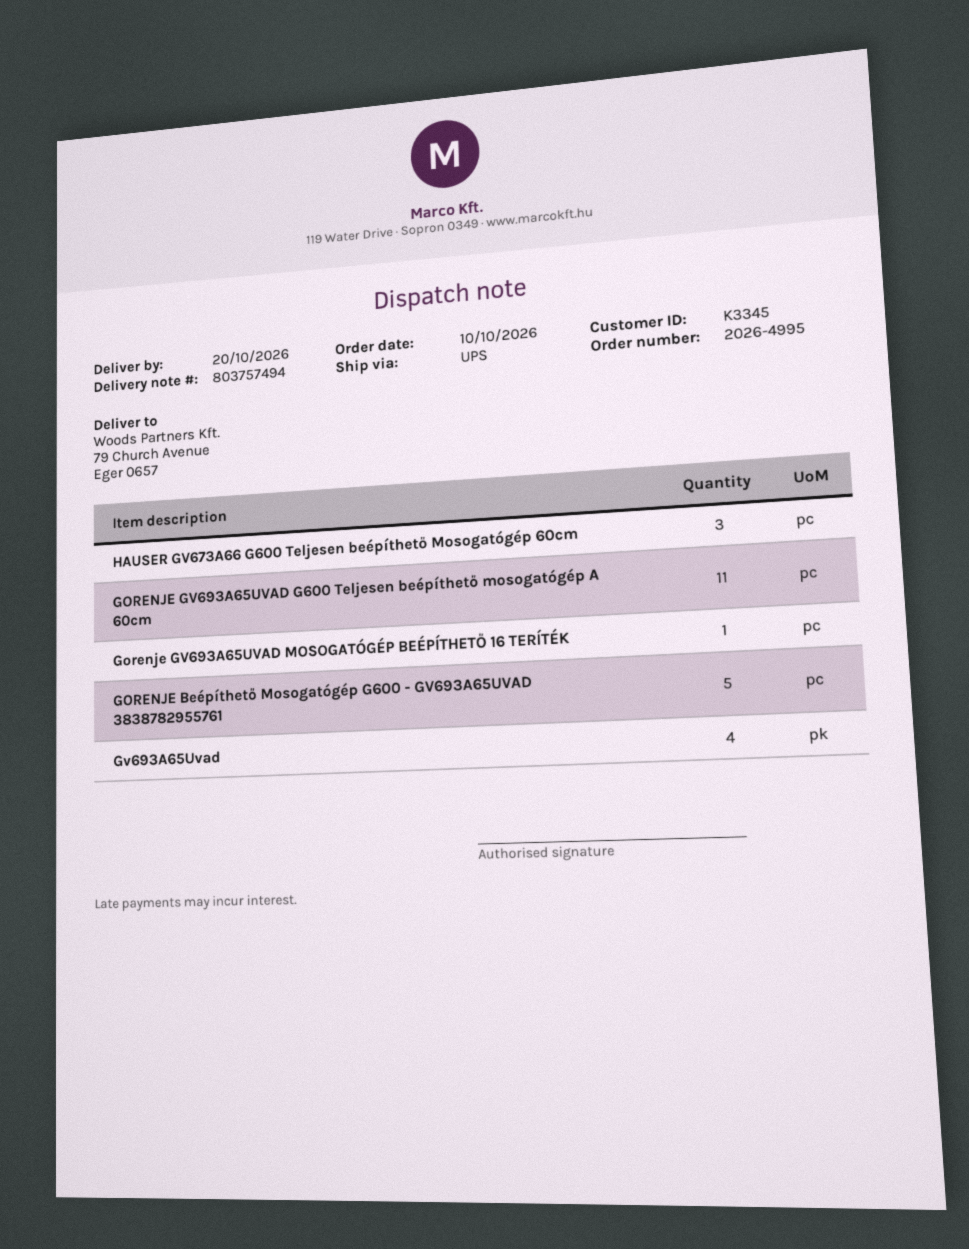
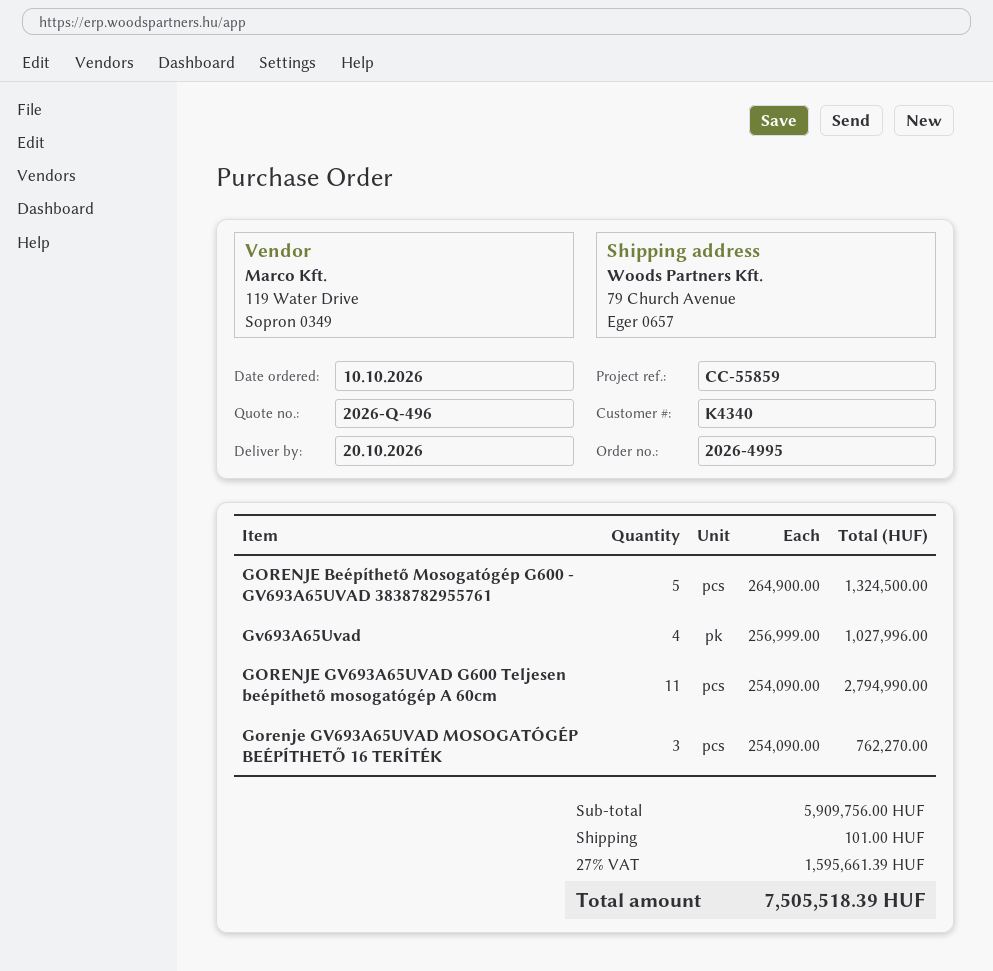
customer number: K3345 -> K4340
HAUSER GV673A66 G600 Teljesen beépíthető Mosogatógép 60cm: 3 -> none
Gorenje GV693A65UVAD MOSOGATÓGÉP BEÉPÍTHETŐ 16 TERÍTÉK: 1 -> 3

